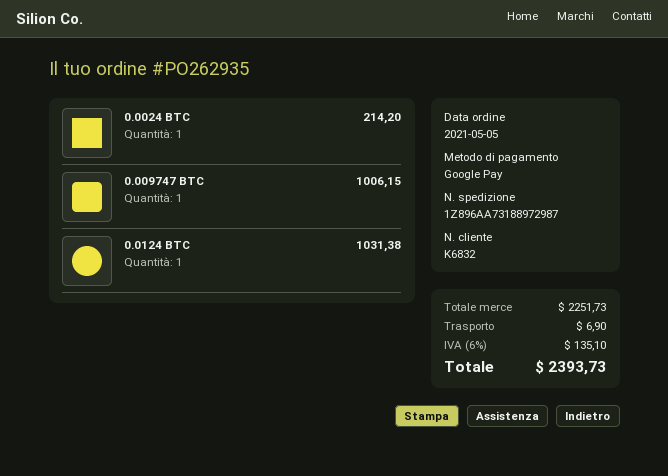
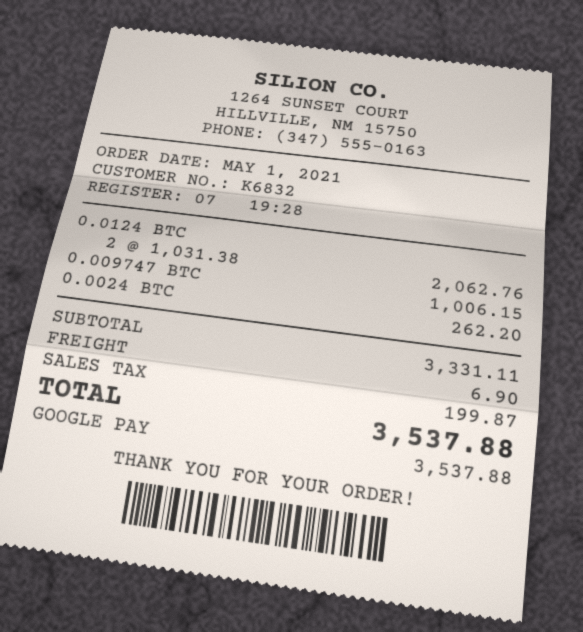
order date: 2021-05-05 -> 2021-05-01
0.0024 BTC: 1 for 214.20 -> 1 for 262.20
0.0124 BTC: 1 for 1031.38 -> 2 for 2062.76
subtotal: 2251.73 -> 3331.11
tax: 135.10 -> 199.87
total: 2393.73 -> 3537.88

